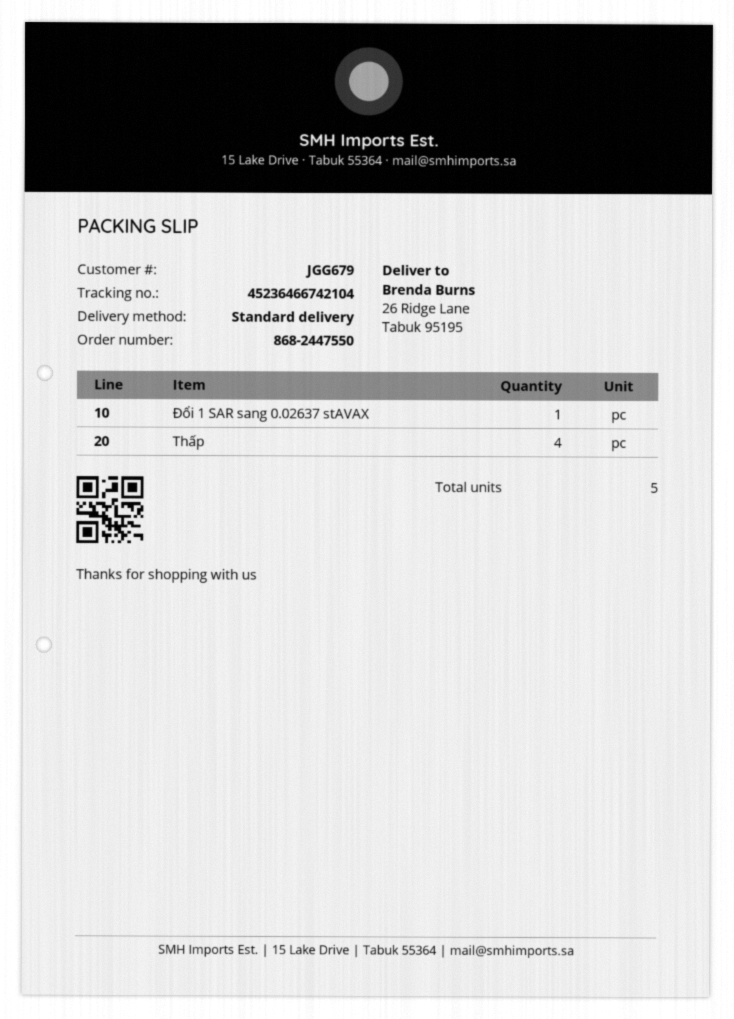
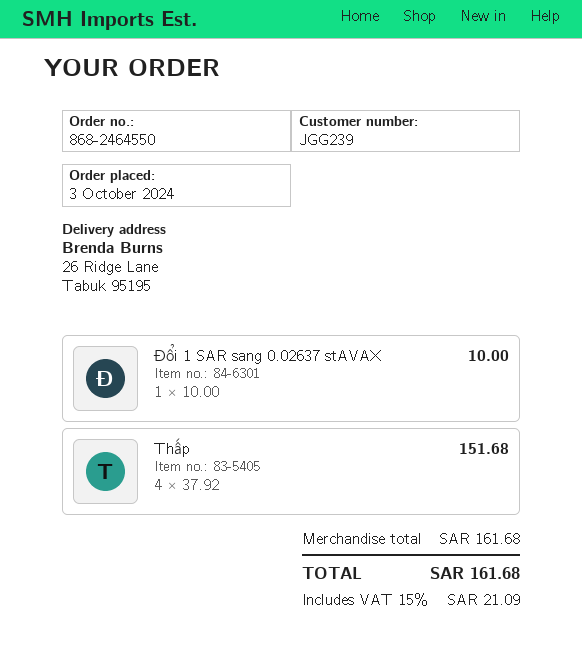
order number: 868-2447550 -> 868-2464550
customer number: JGG679 -> JGG239

